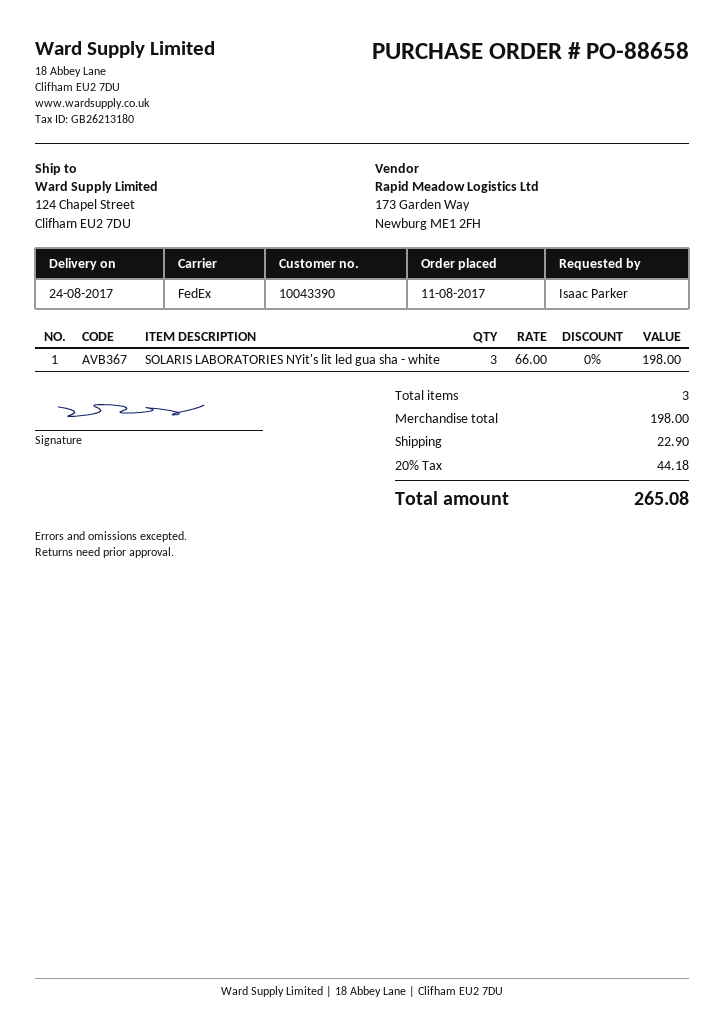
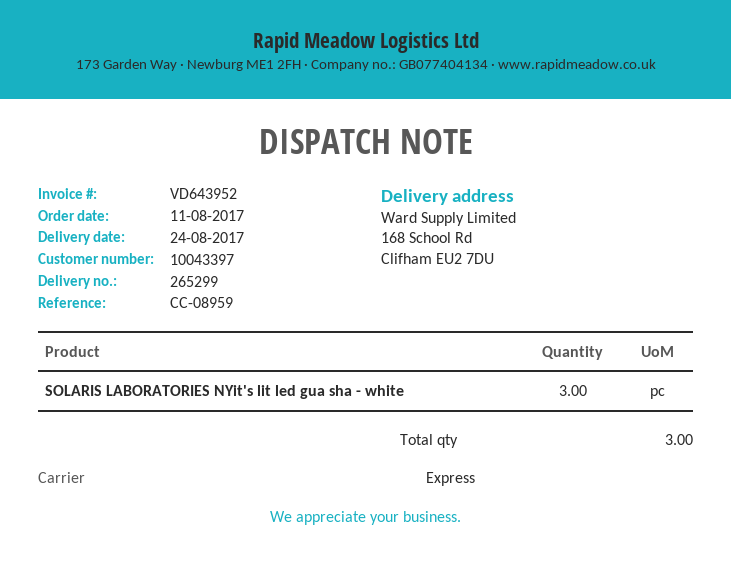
customer number: 10043390 -> 10043397
shipping method: FedEx -> express
ship to: 124 Chapel Street, Clifham EU2 7DU -> 168 School Rd, Clifham EU2 7DU

